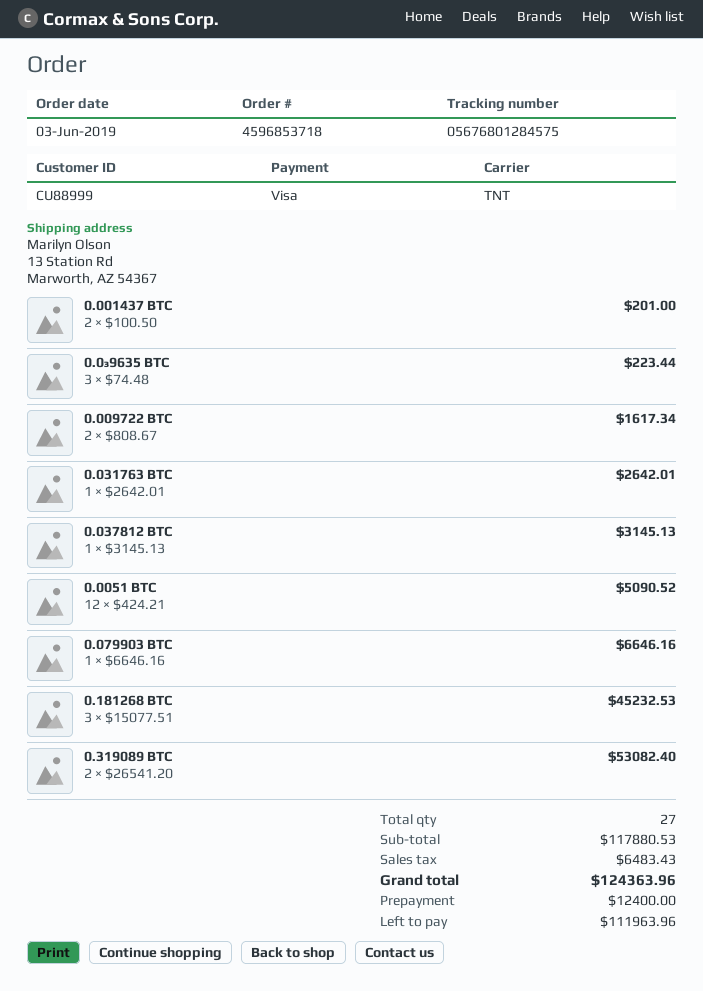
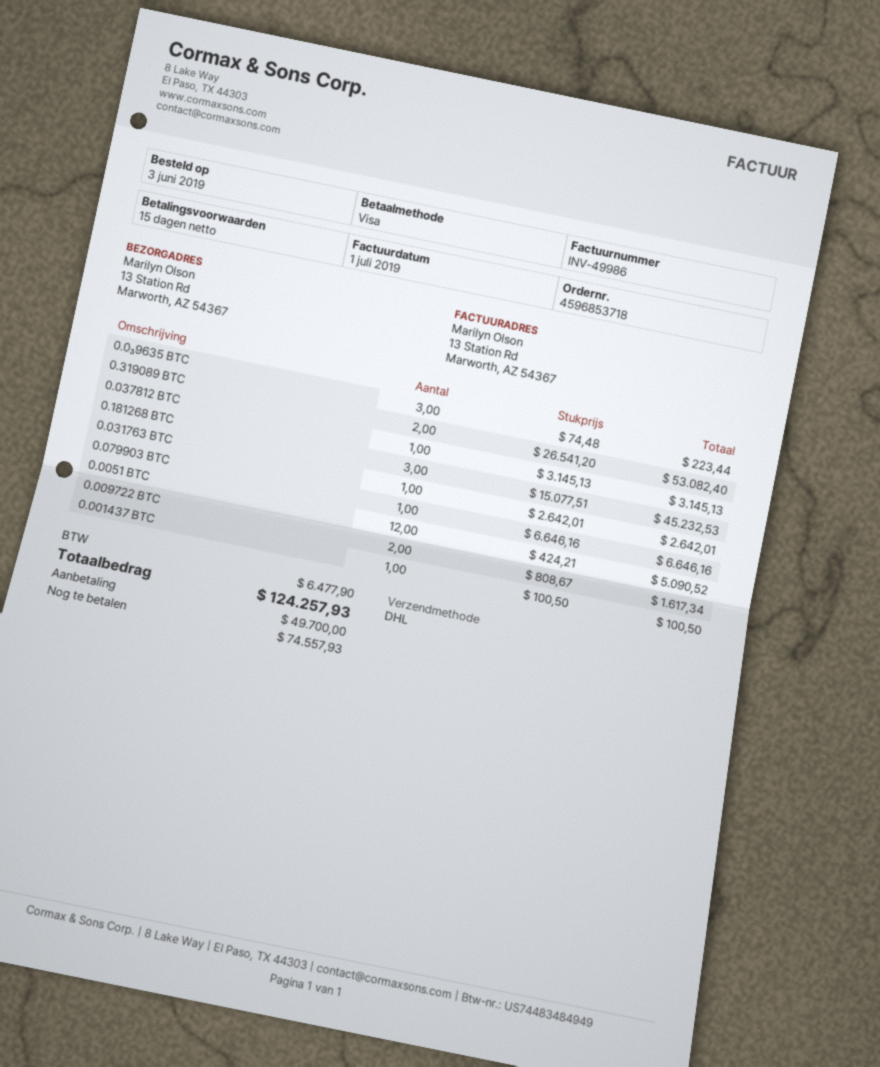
shipping method: TNT -> DHL
0.001437 BTC: 2 x 100.50 = 201.00 -> 1 x 100.50 = 100.50
tax: 6483.43 -> 6477.90
total: 124363.96 -> 124257.93
deposit: 12400.00 -> 49700.00
balance: 111963.96 -> 74557.93

